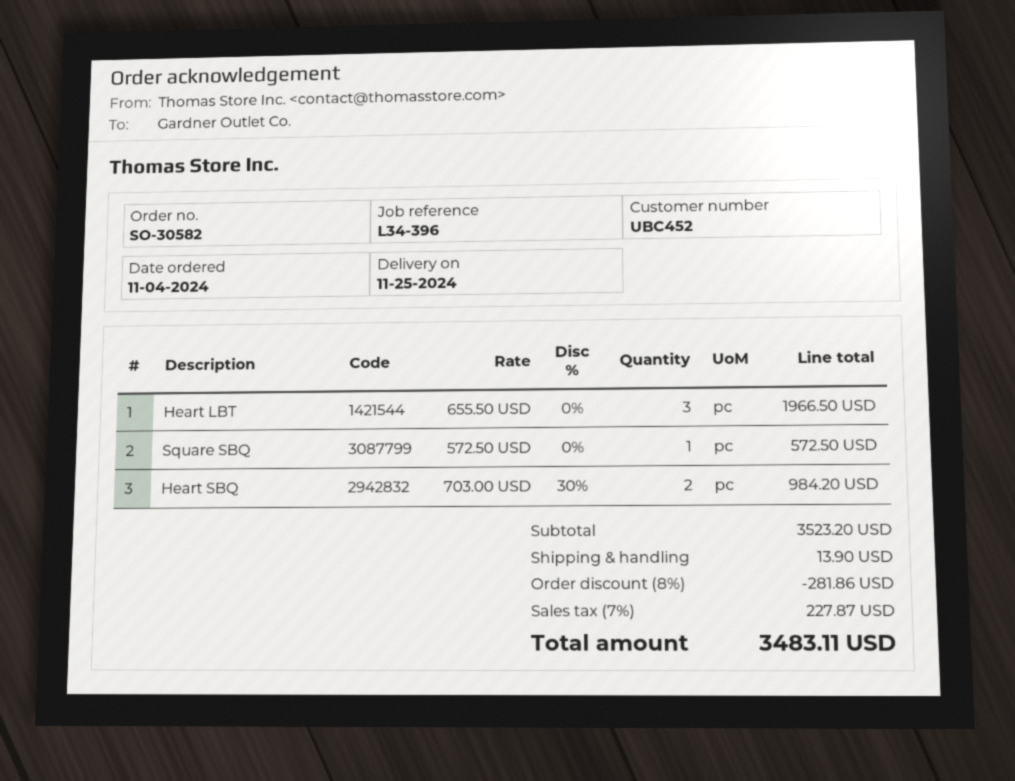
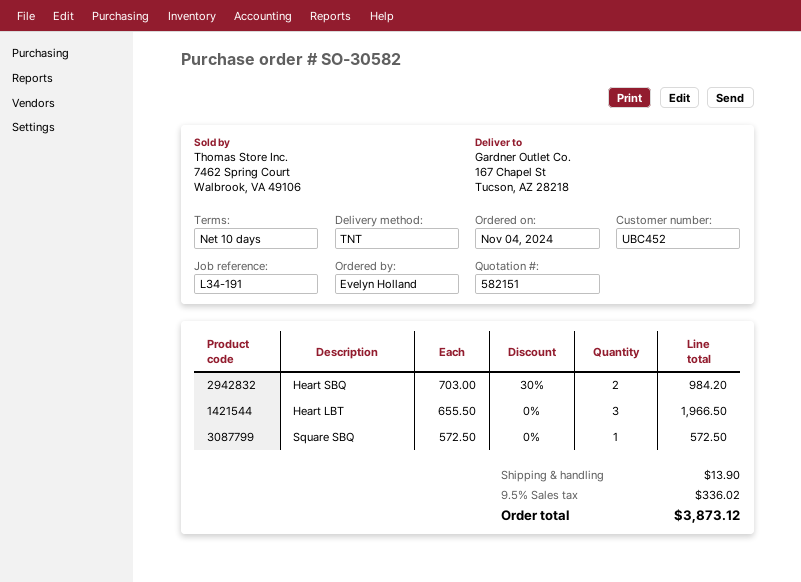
reference: L34-396 -> L34-191
discount: 8% = 281.86 -> none
tax: 7% = 227.87 -> 9.5% = 336.02
total: 3483.11 -> 3873.12

